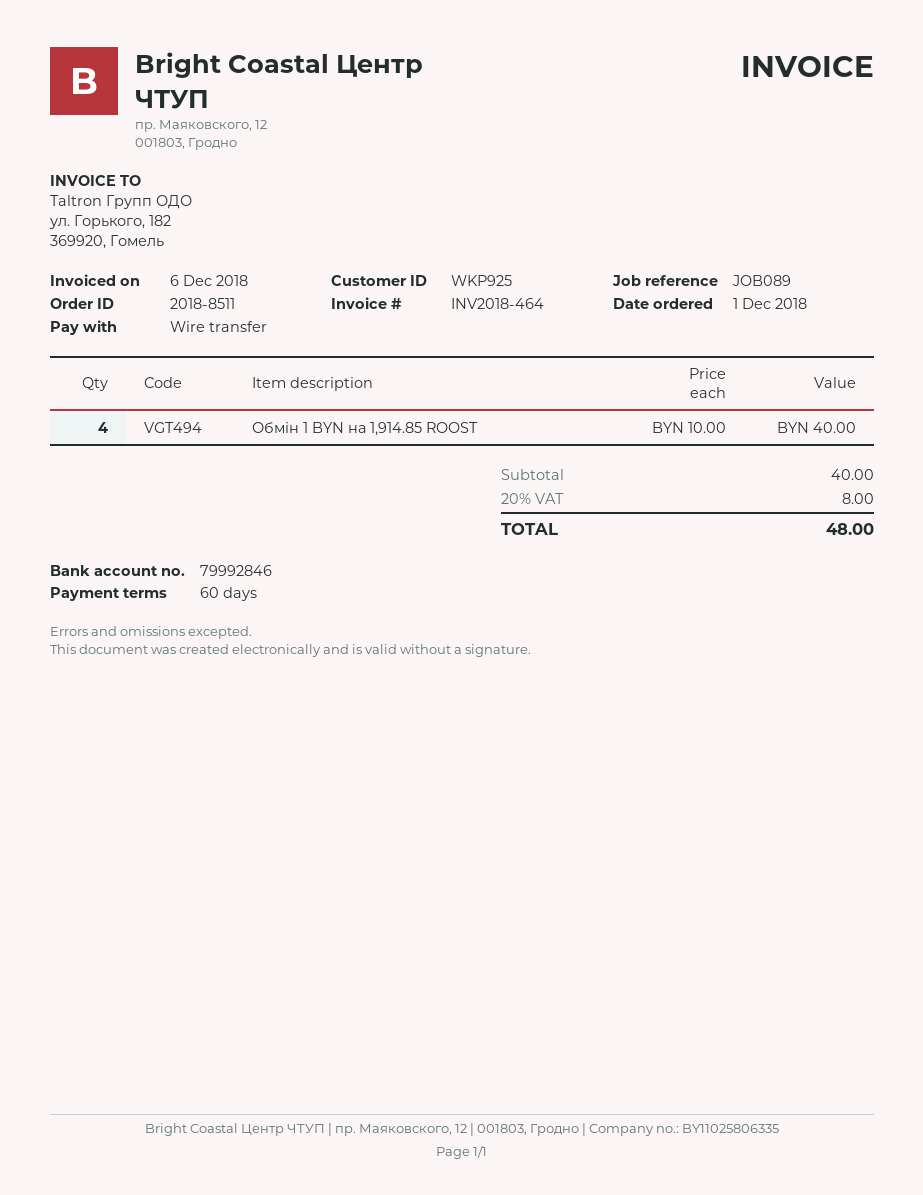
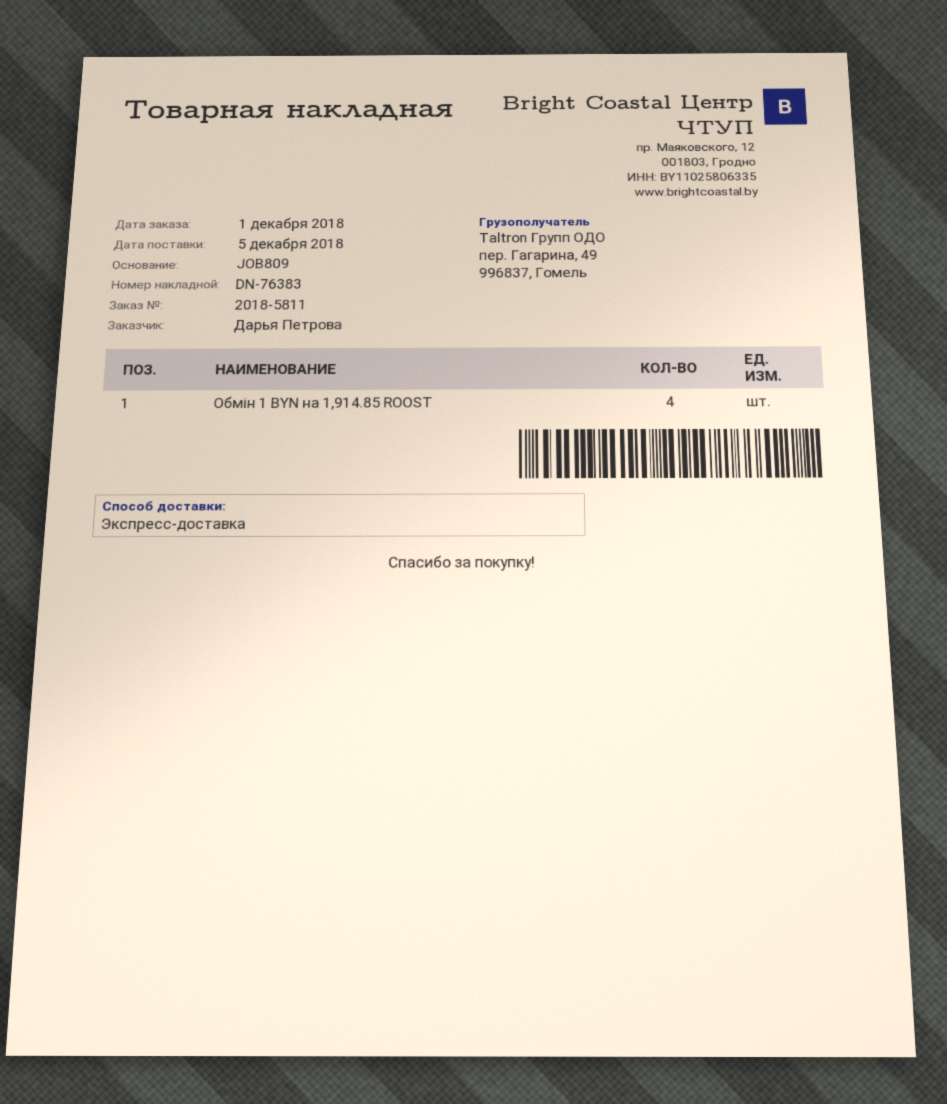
order number: 2018-8511 -> 2018-5811
reference: JOB089 -> JOB809

